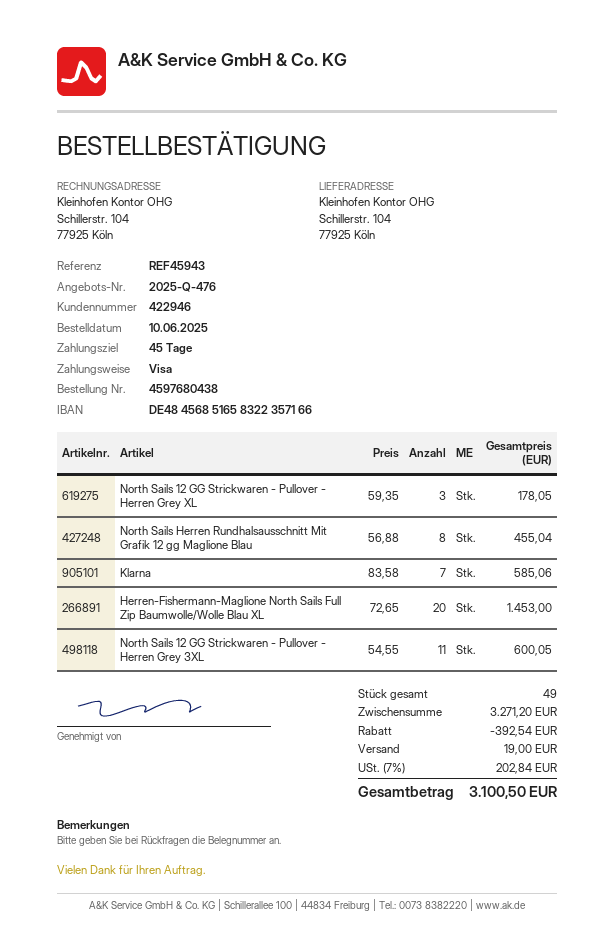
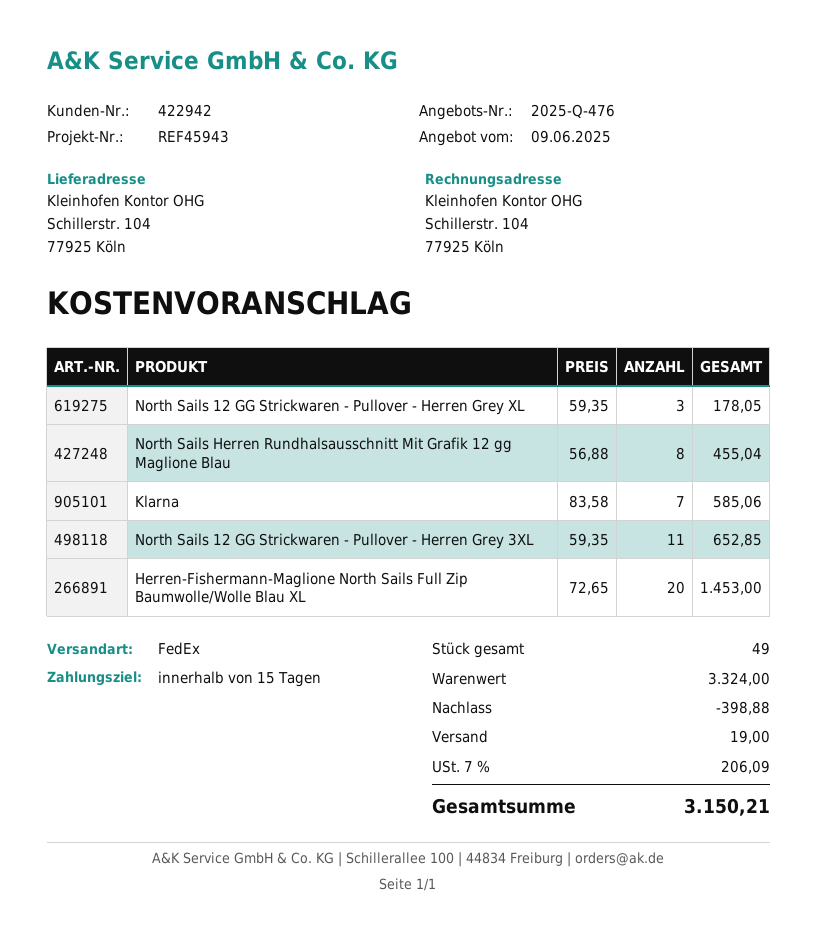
payment terms: 45 days -> 15 days
customer number: 422946 -> 422942
North Sails 12 GG Strickwaren - Pullover - Herren Grey 3XL: 11 x 54.55 = 600.05 -> 11 x 59.35 = 652.85
subtotal: 3271.20 -> 3324.00
discount: 392.54 -> 398.88
tax: 7% = 202.84 -> 7% = 206.09
total: 3100.50 -> 3150.21

